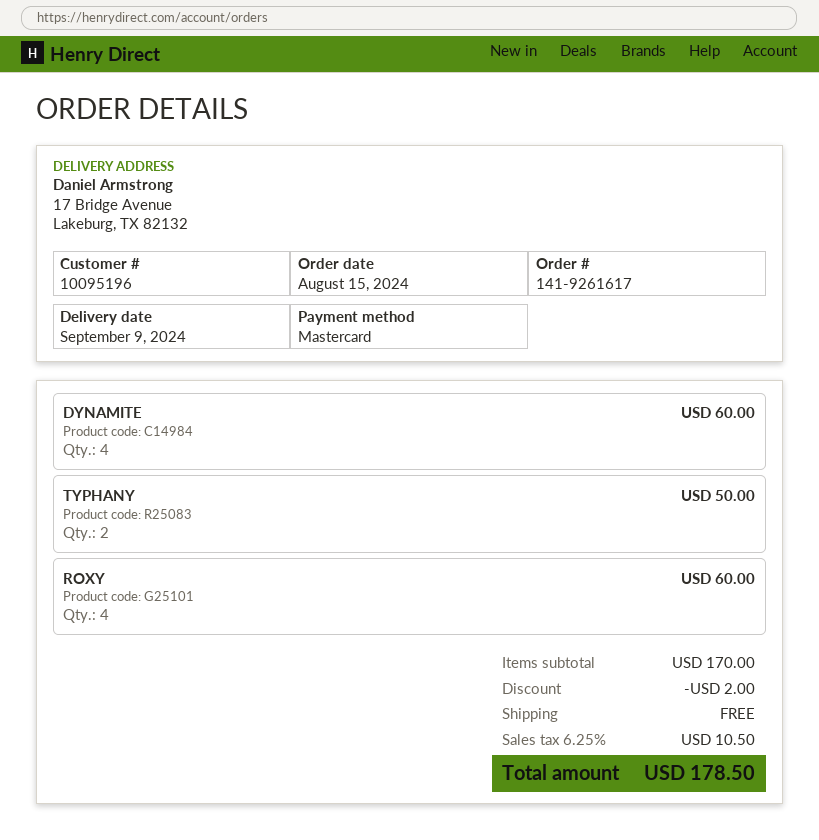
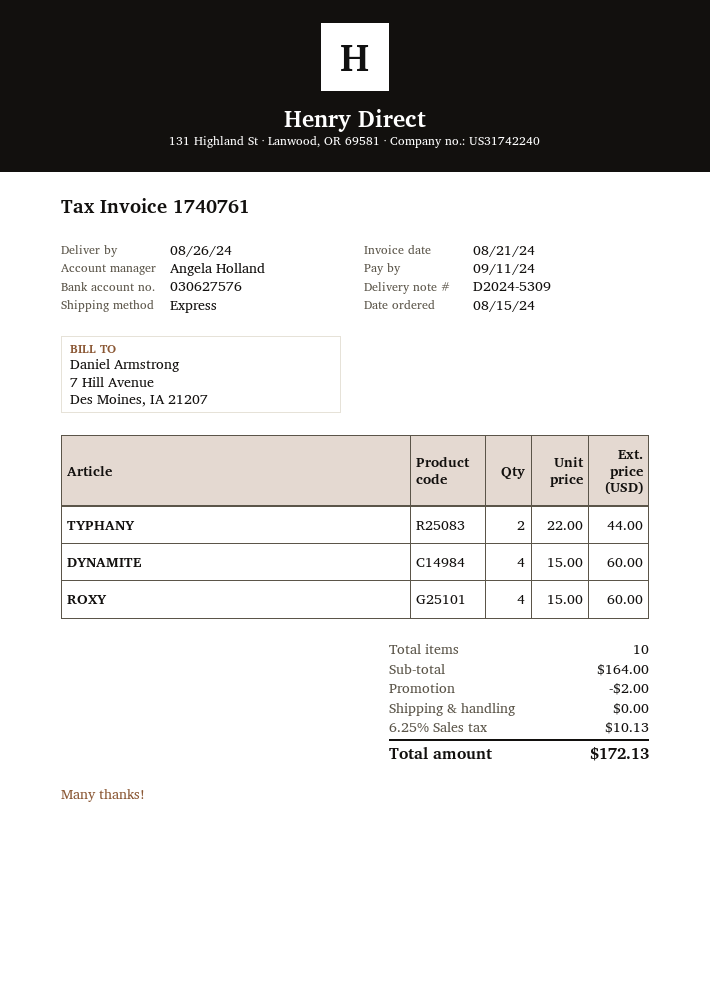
delivery date: 2024-09-09 -> 2024-08-26
TYPHANY: 2 for 50.00 -> 2 for 44.00
subtotal: 170.00 -> 164.00
tax: 6.25% = 10.50 -> 6.25% = 10.13
total: 178.50 -> 172.13

